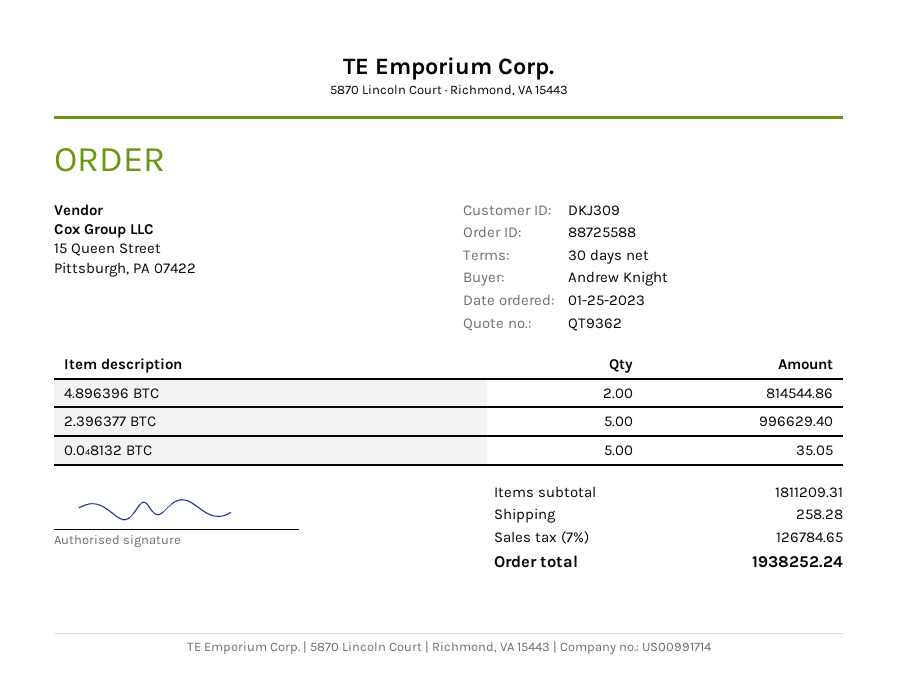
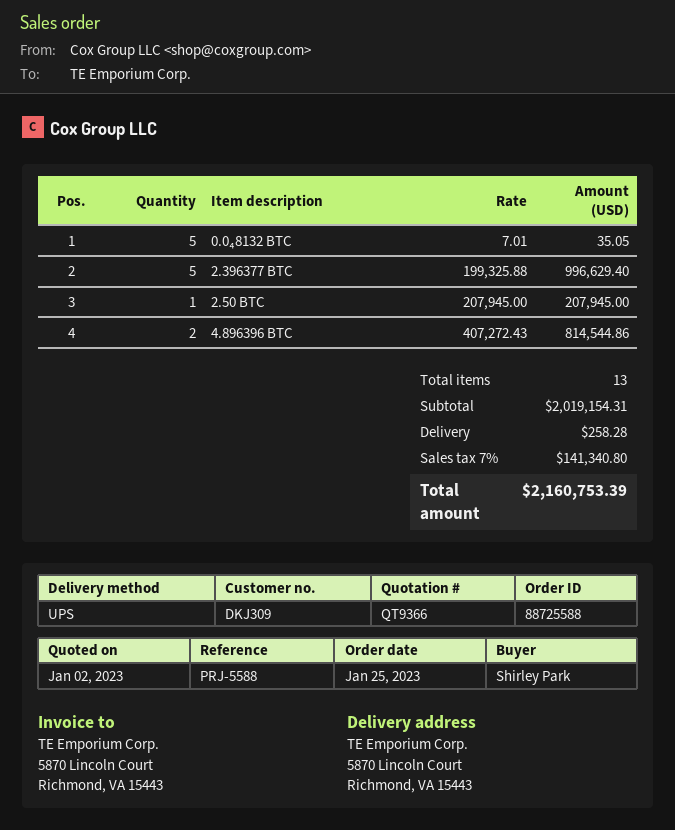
quote number: QT9362 -> QT9366
ordered by: Andrew Knight -> Shirley Park
2.50 BTC: none -> 1 for 207945.00
subtotal: 1811209.31 -> 2019154.31
tax: 7% = 126784.65 -> 7% = 141340.80
total: 1938252.24 -> 2160753.39

